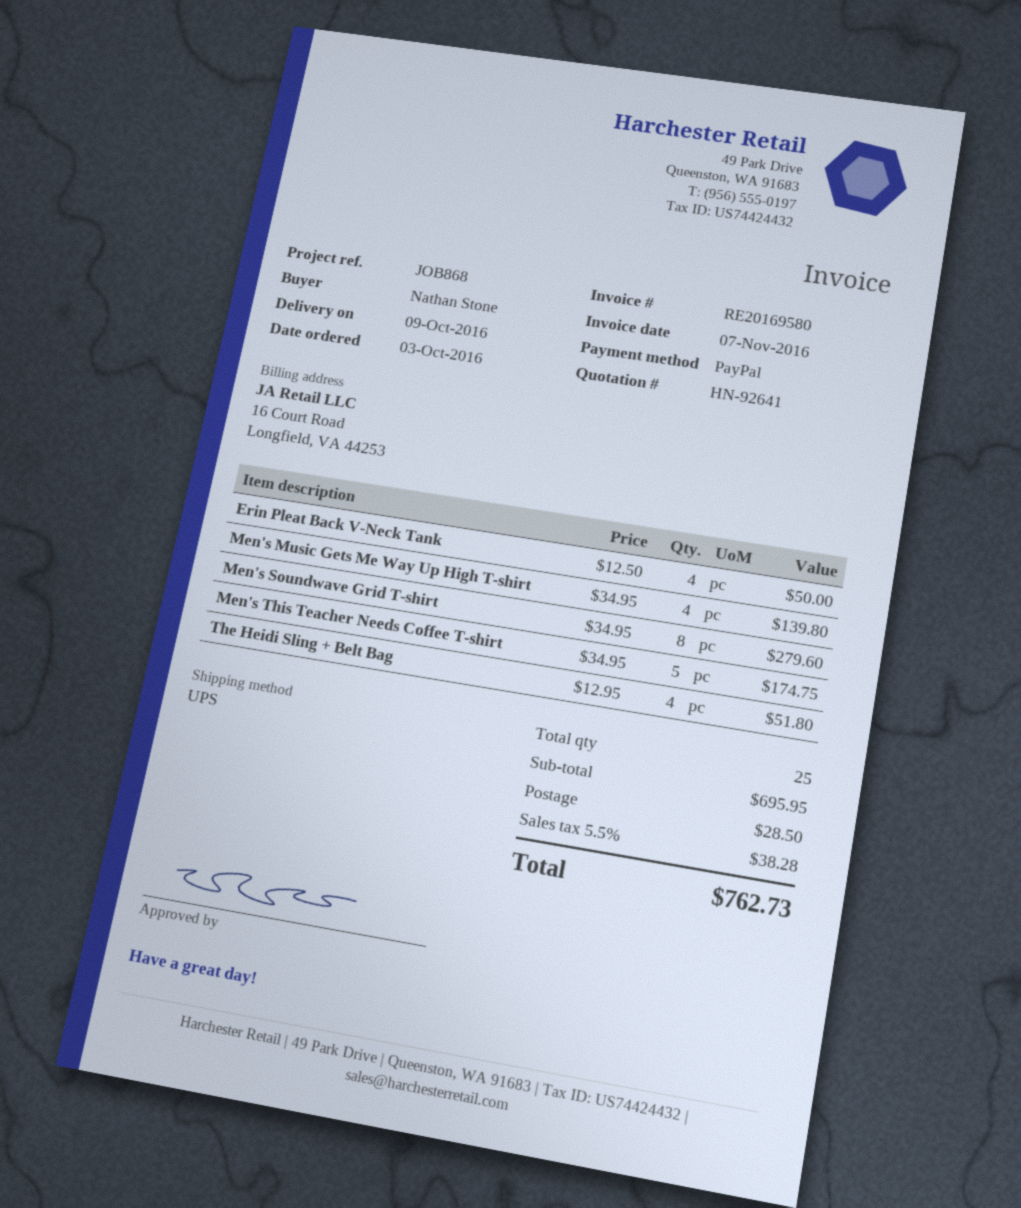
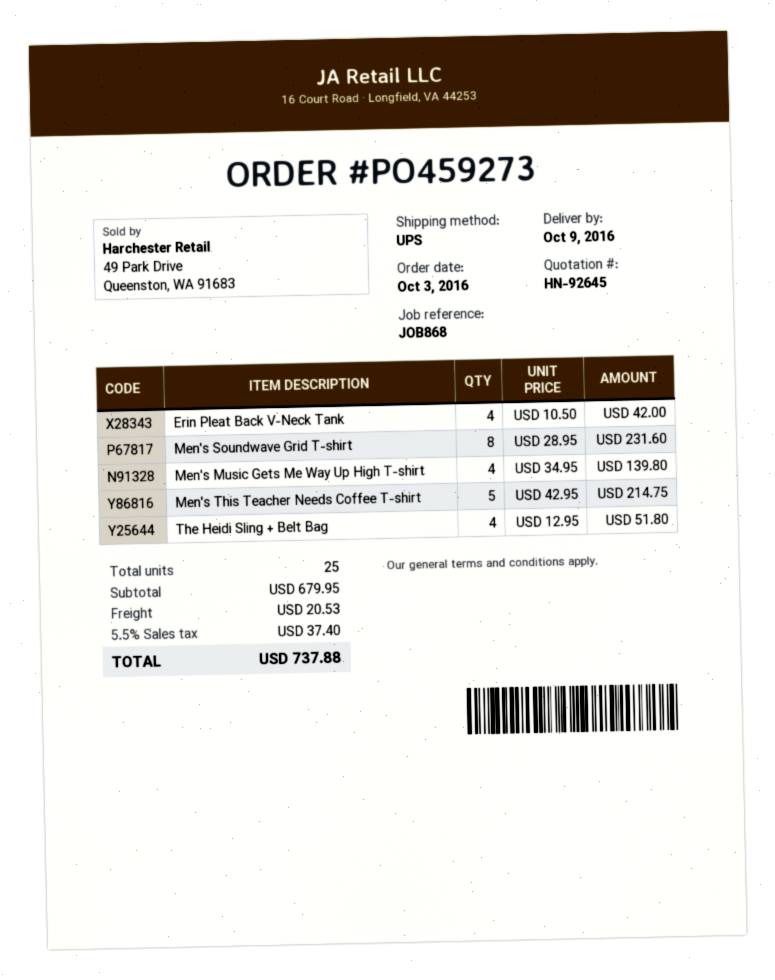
quote number: HN-92641 -> HN-92645
Erin Pleat Back V-Neck Tank: 4 x 12.50 = 50.00 -> 4 x 10.50 = 42.00
Men's Soundwave Grid T-shirt: 8 x 34.95 = 279.60 -> 8 x 28.95 = 231.60
Men's This Teacher Needs Coffee T-shirt: 5 x 34.95 = 174.75 -> 5 x 42.95 = 214.75
subtotal: 695.95 -> 679.95
shipping: 28.50 -> 20.53
tax: 5.5% = 38.28 -> 5.5% = 37.40
total: 762.73 -> 737.88

